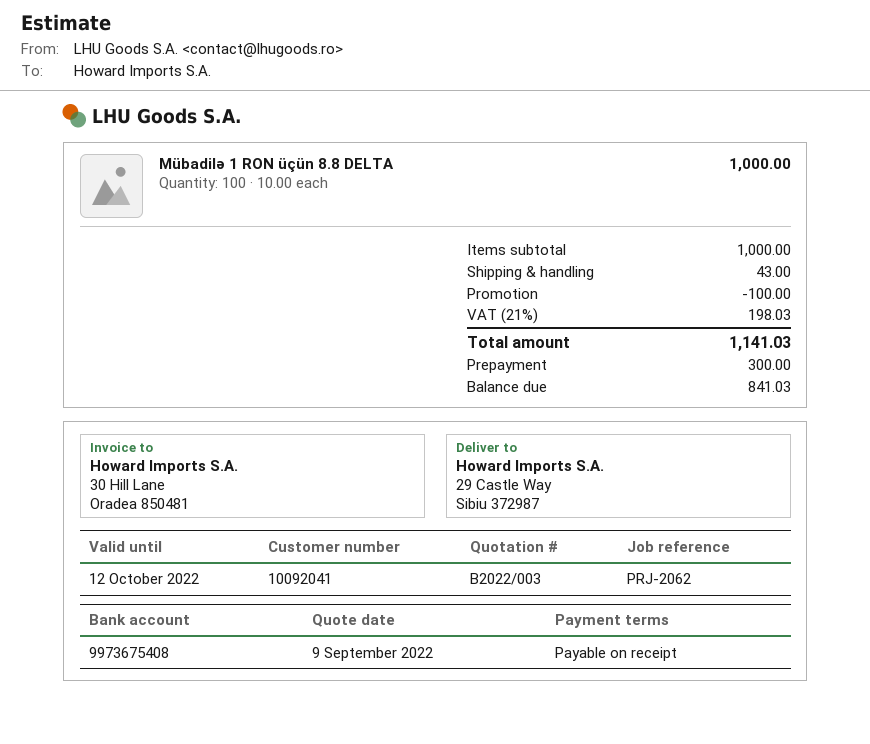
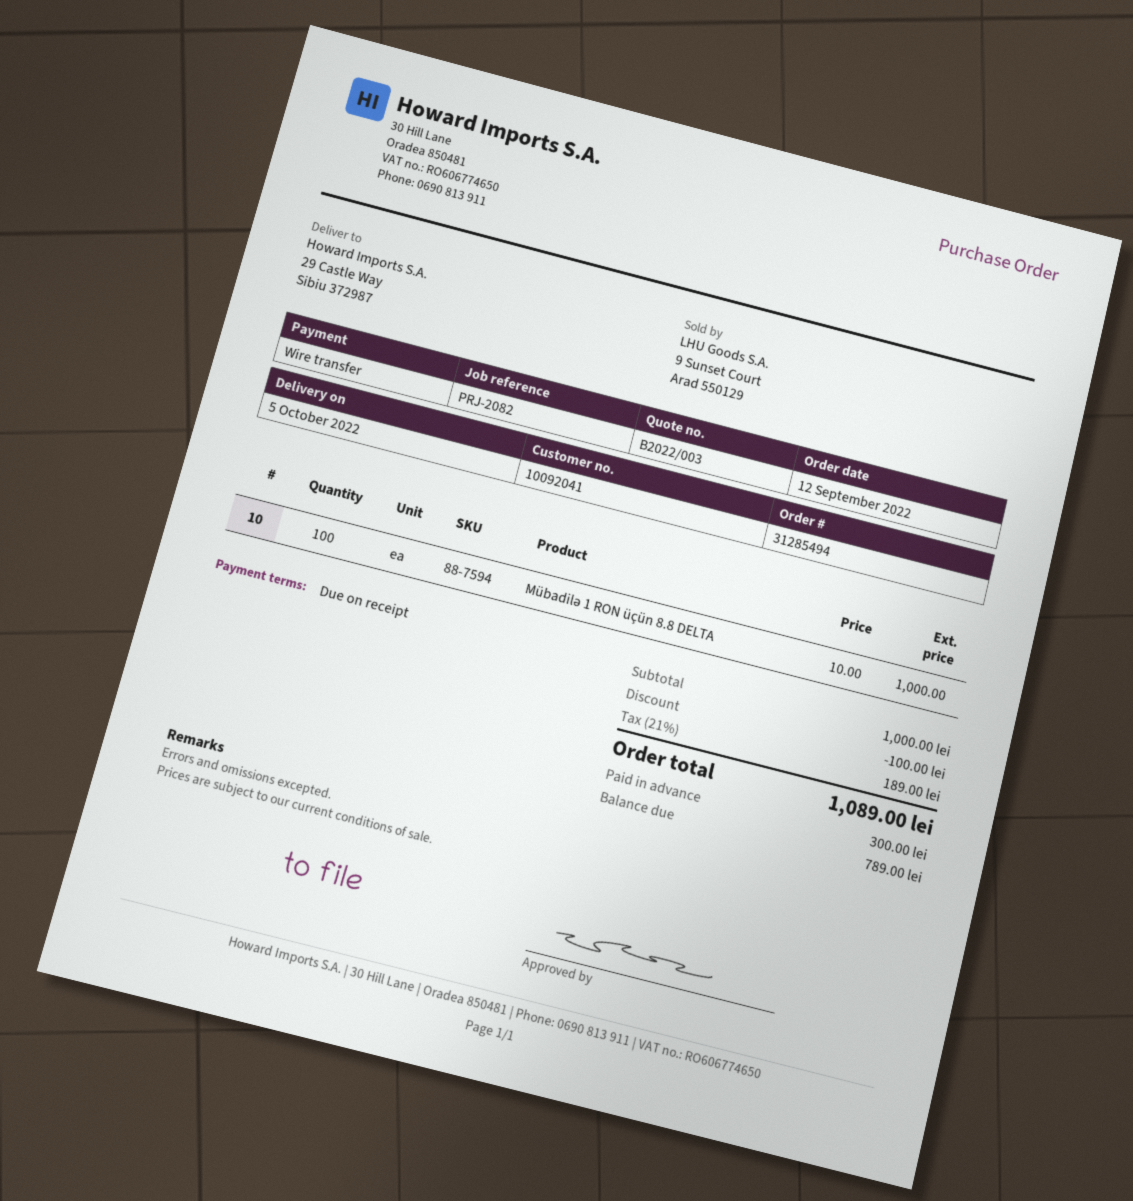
reference: PRJ-2062 -> PRJ-2082
shipping: 43.00 -> none
tax: 21% = 198.03 -> 21% = 189.00
total: 1141.03 -> 1089.00
balance: 841.03 -> 789.00

